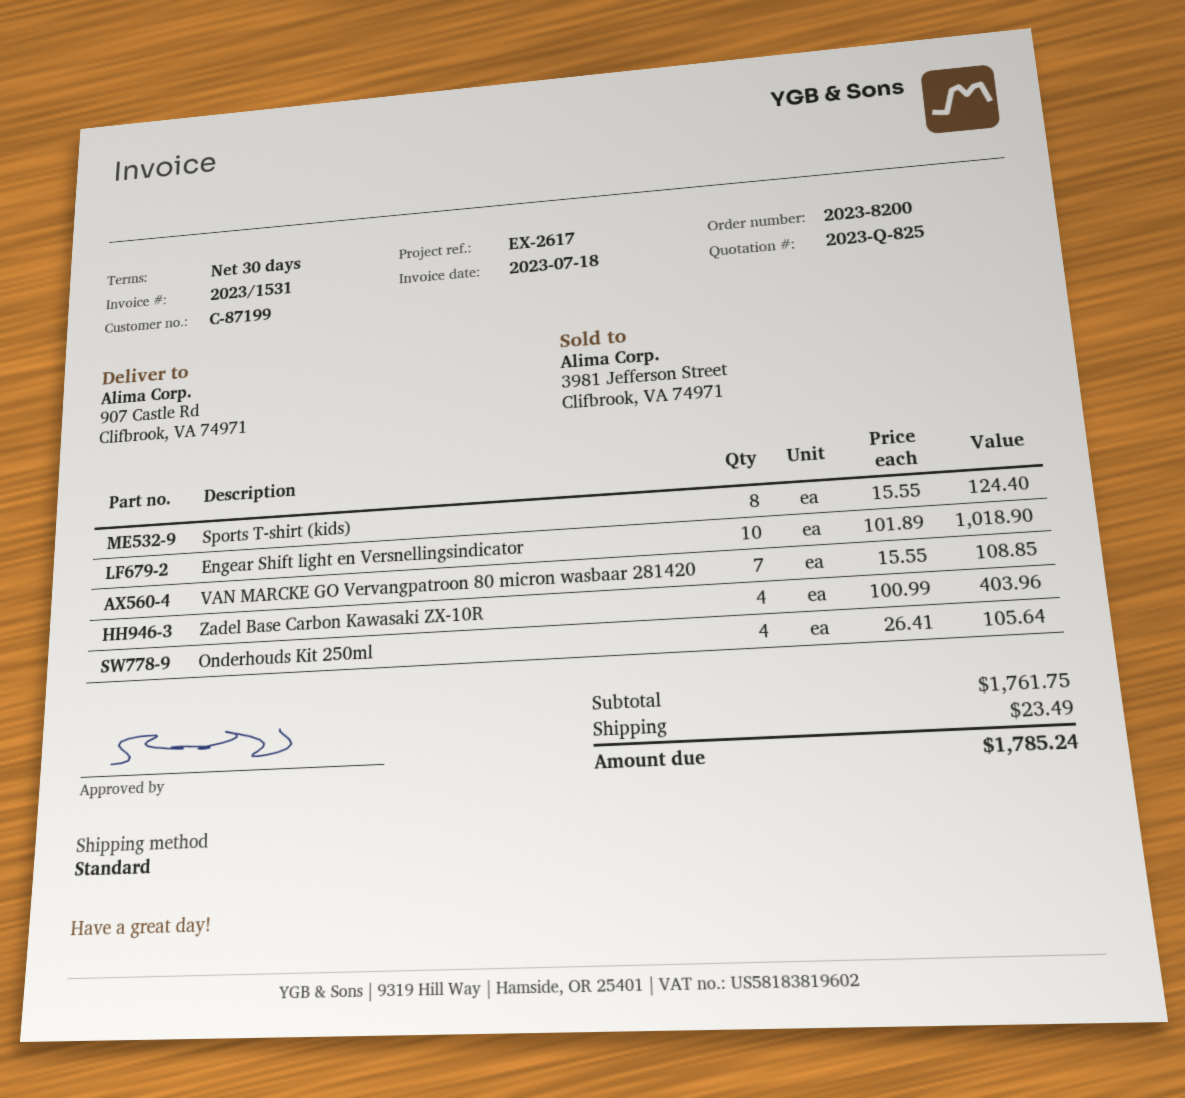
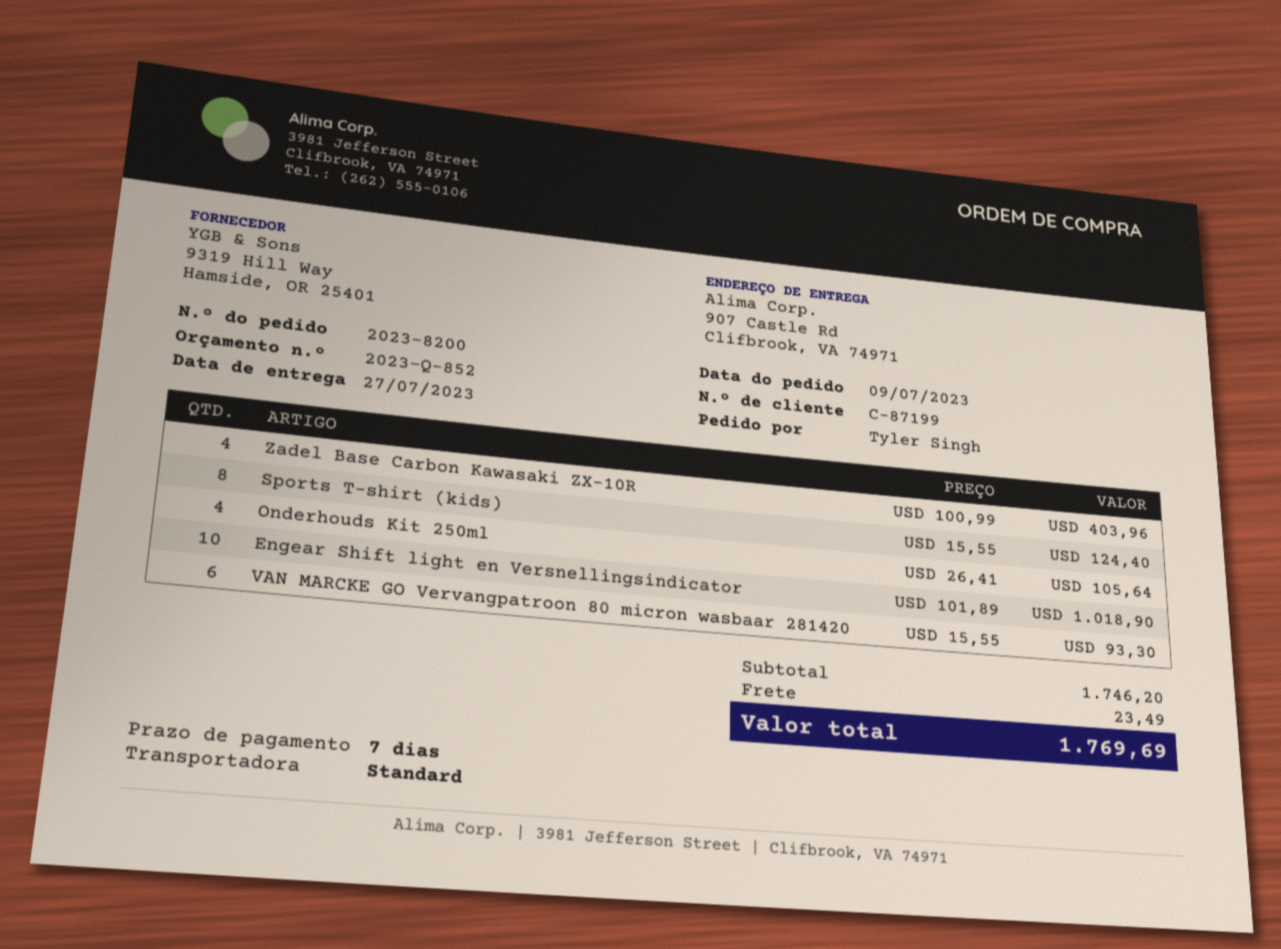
quote number: 2023-Q-825 -> 2023-Q-852
payment terms: 30 days -> 7 days
VAN MARCKE GO Vervangpatroon 80 micron wasbaar 281420: 7 x 15.55 = 108.85 -> 6 x 15.55 = 93.30
subtotal: 1761.75 -> 1746.20
total: 1785.24 -> 1769.69

